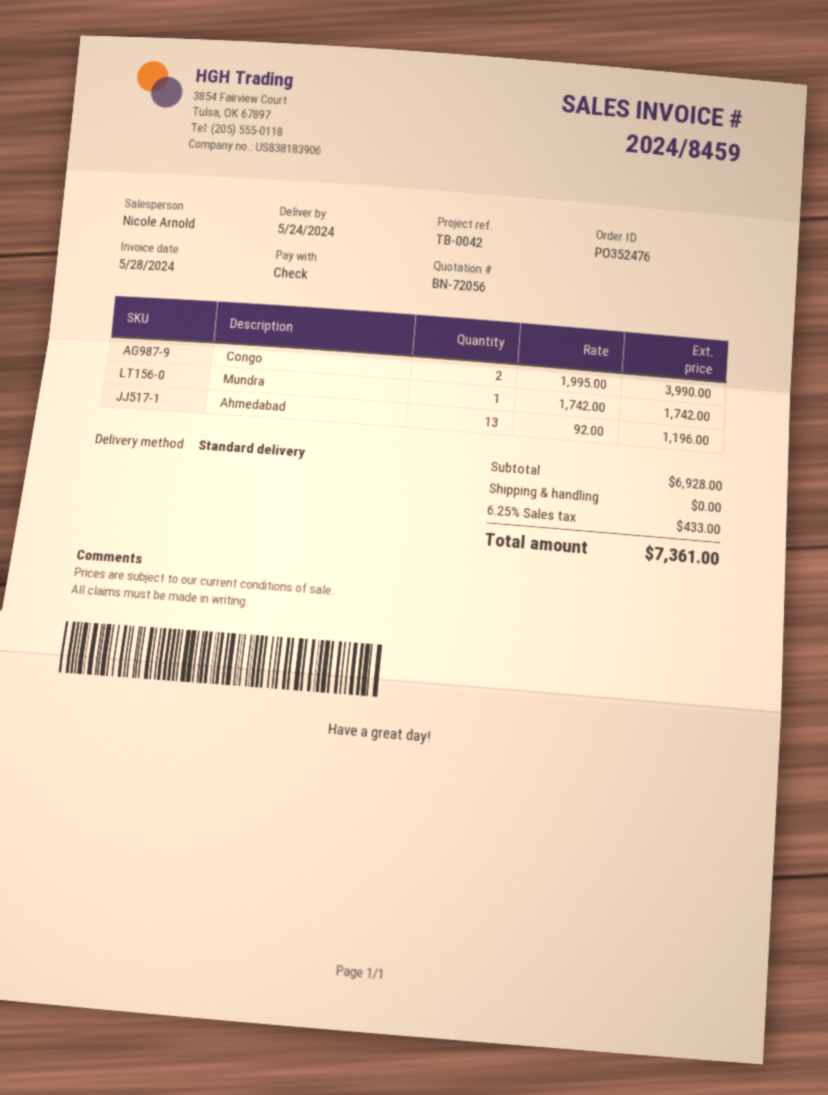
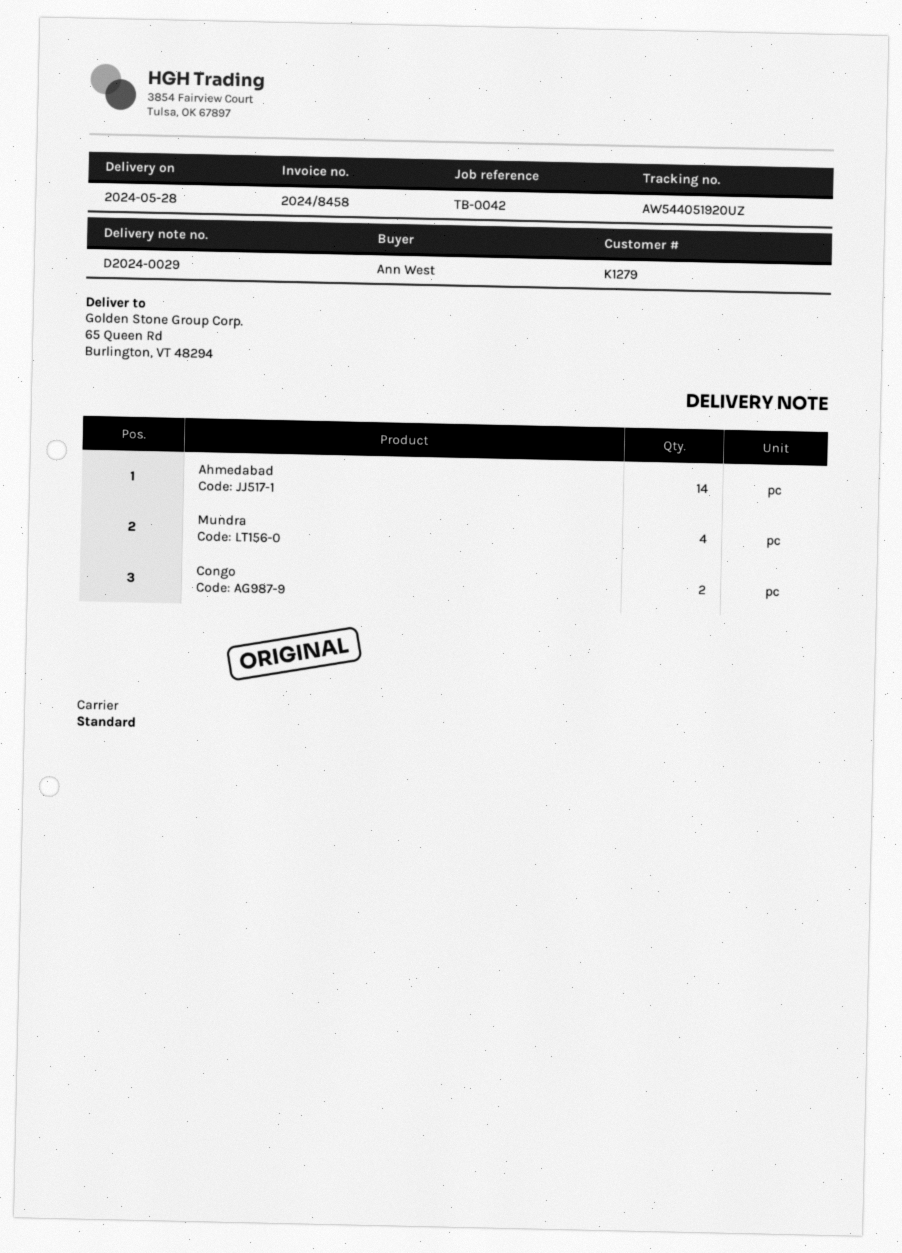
delivery date: 2024-05-24 -> 2024-05-28
invoice number: 2024/8459 -> 2024/8458
Mundra: 1 -> 4
Ahmedabad: 13 -> 14

